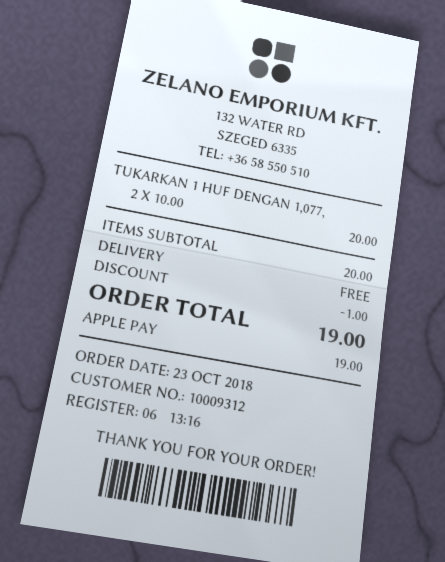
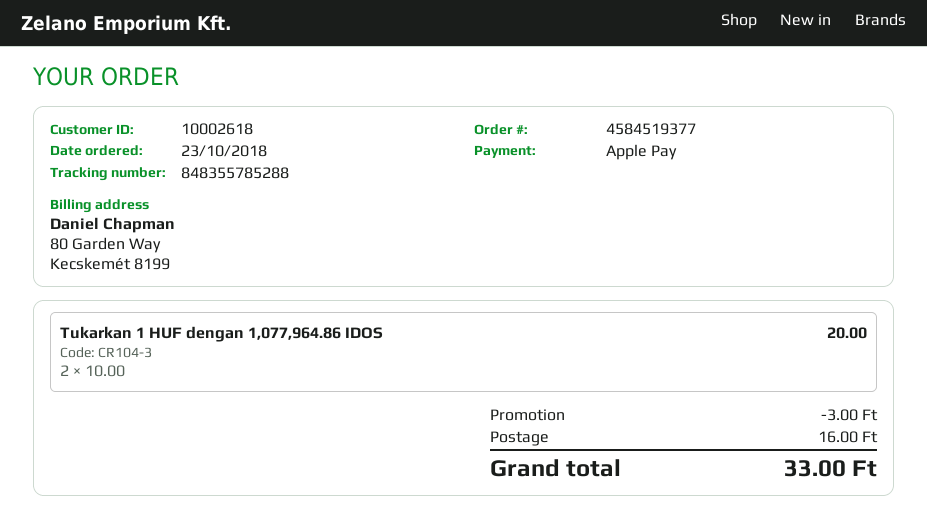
customer number: 10009312 -> 10002618
discount: 1.00 -> 3.00
shipping: 0.00 -> 16.00
total: 19.00 -> 33.00

